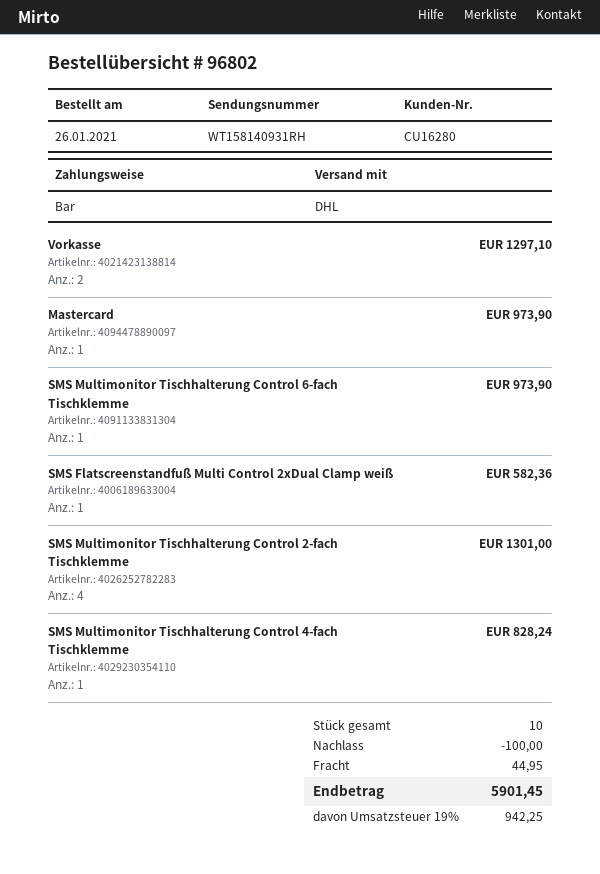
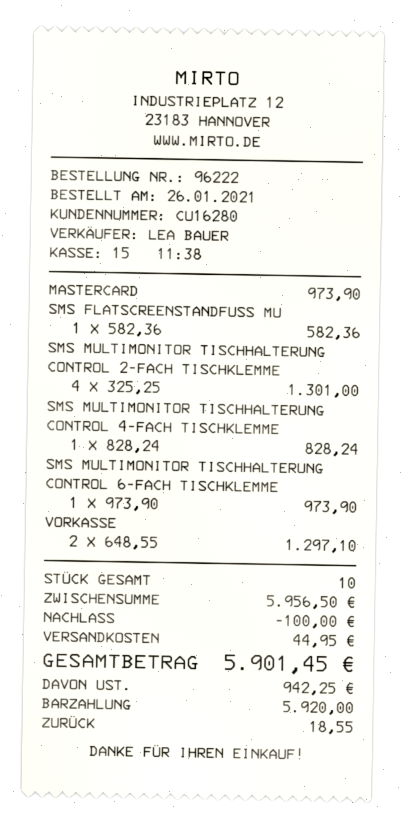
order number: 96802 -> 96222

